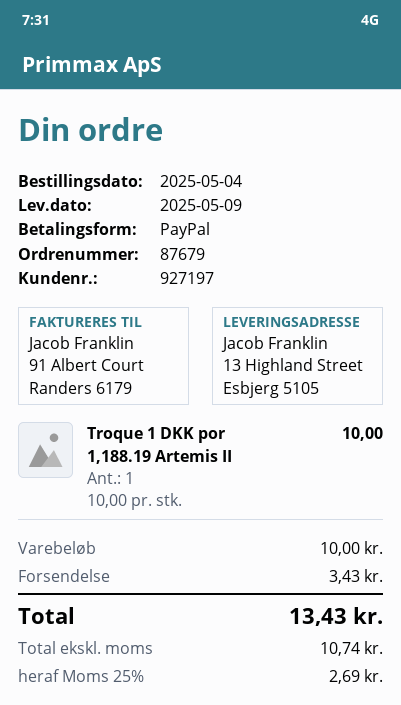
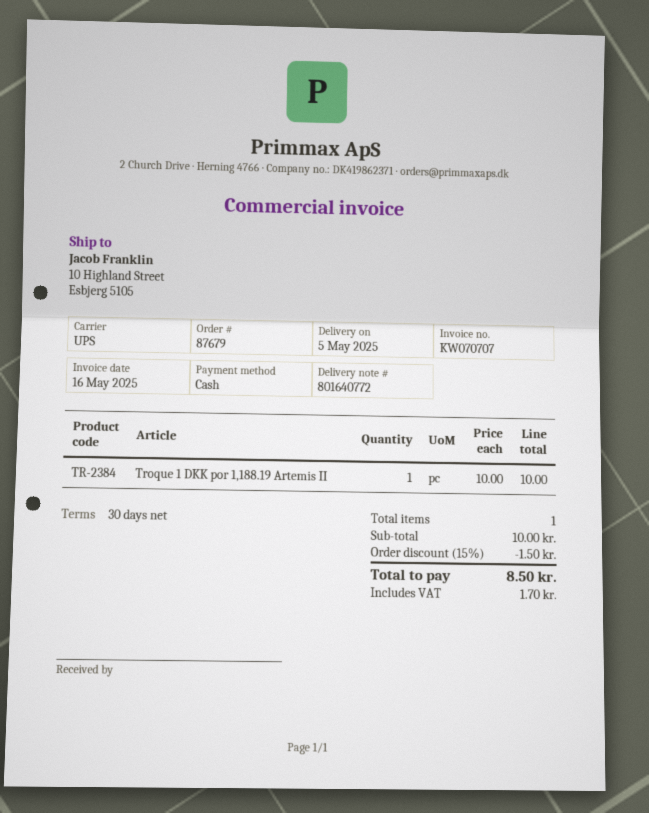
delivery date: 2025-05-09 -> 2025-05-05
payment method: PayPal -> cash
ship to: 13 Highland Street, Esbjerg 5105 -> 10 Highland Street, Esbjerg 5105
discount: none -> 15% = 1.50
shipping: 3.43 -> none
tax: 2.69 -> 1.70
total: 13.43 -> 8.50

